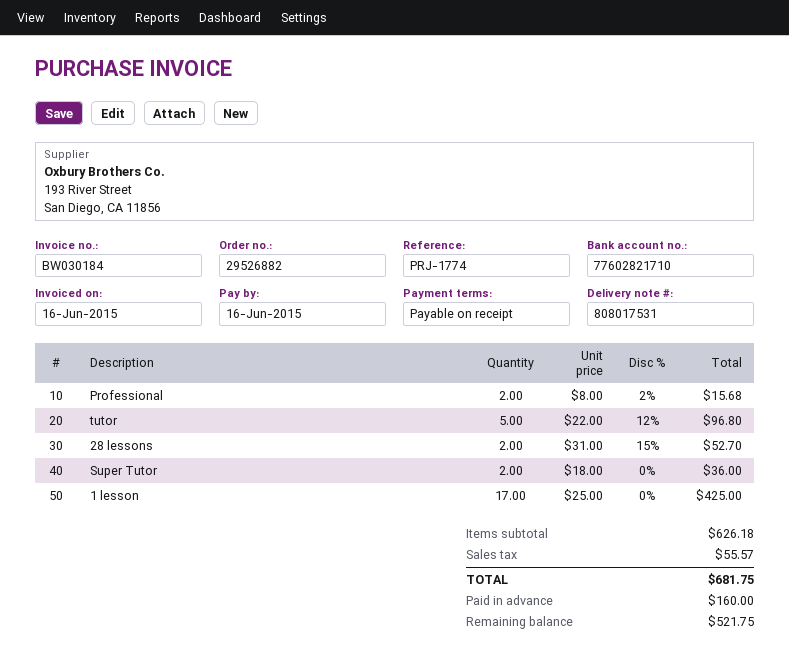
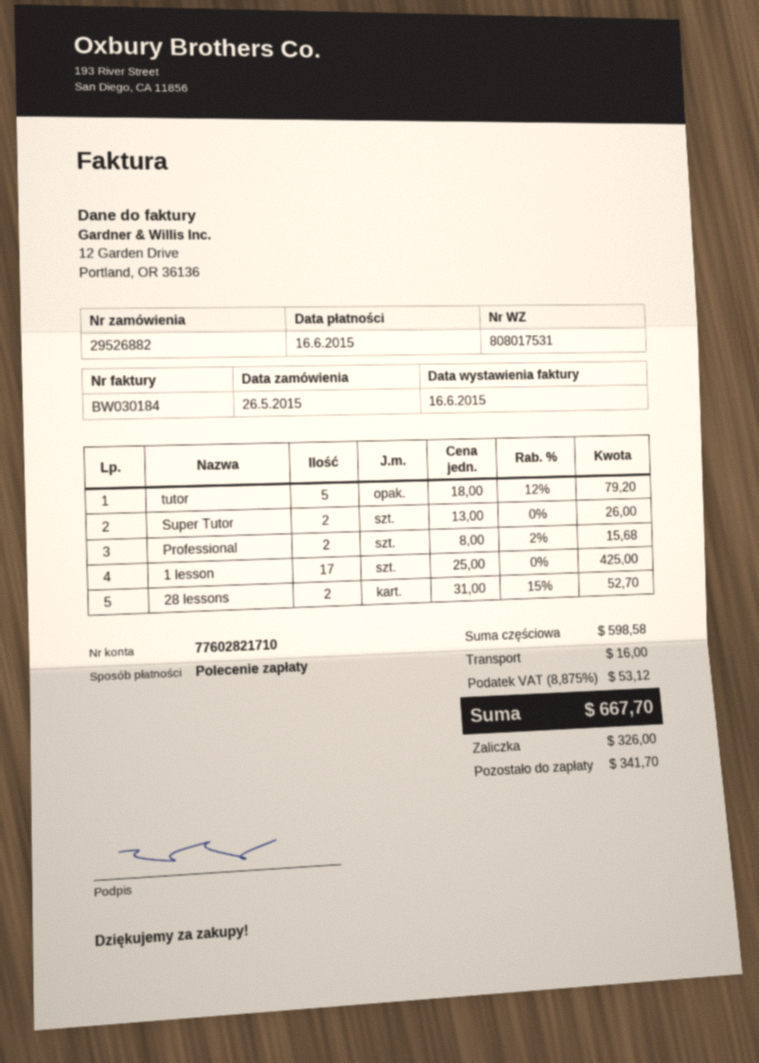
tutor: 5 x 22.00 - 12% = 96.80 -> 5 x 18.00 - 12% = 79.20
Super Tutor: 2 x 18.00 = 36.00 -> 2 x 13.00 = 26.00
subtotal: 626.18 -> 598.58
shipping: none -> 16.00
tax: 55.57 -> 53.12
total: 681.75 -> 667.70
deposit: 160.00 -> 326.00
balance: 521.75 -> 341.70

